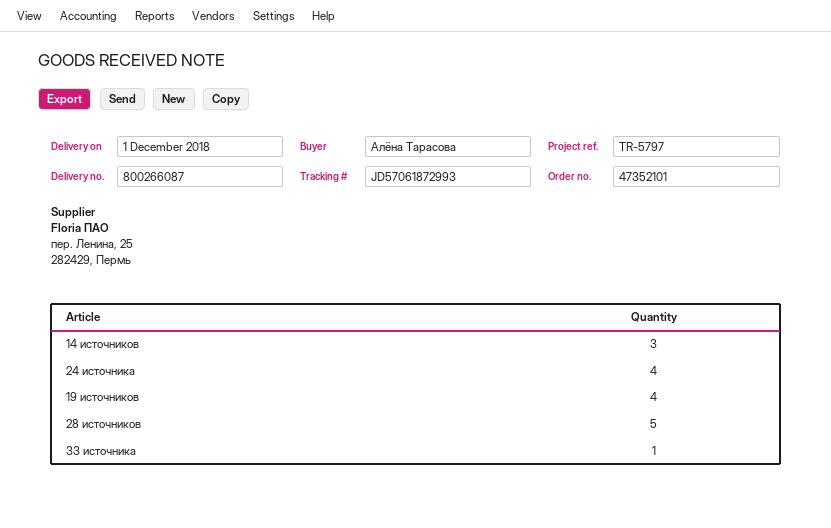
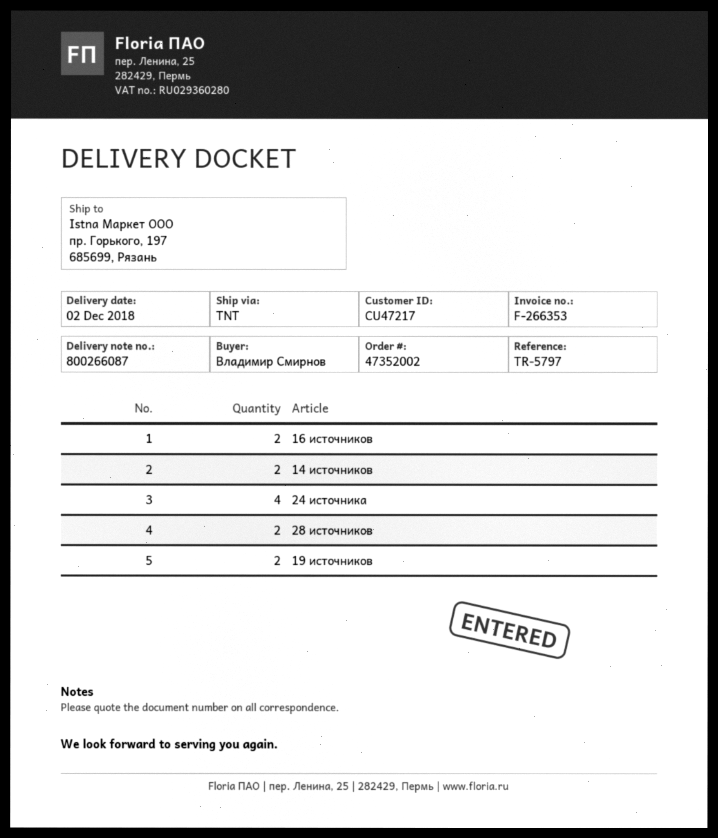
order number: 47352101 -> 47352002
delivery date: 2018-12-01 -> 2018-12-02
ordered by: Алёна Тарасова -> Владимир Смирнов
14 источников: 3 -> 2
19 источников: 4 -> 2
28 источников: 5 -> 2
33 источника: 1 -> none
16 источников: none -> 2

